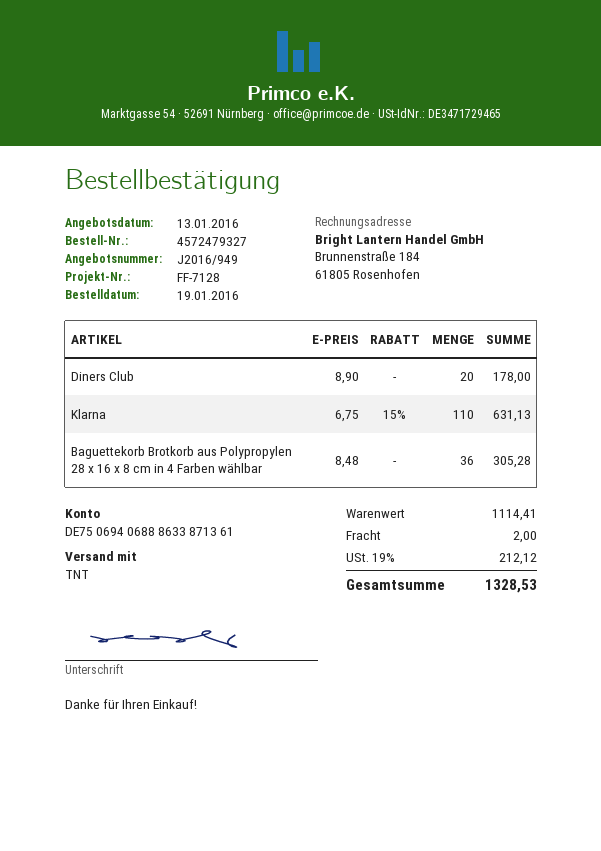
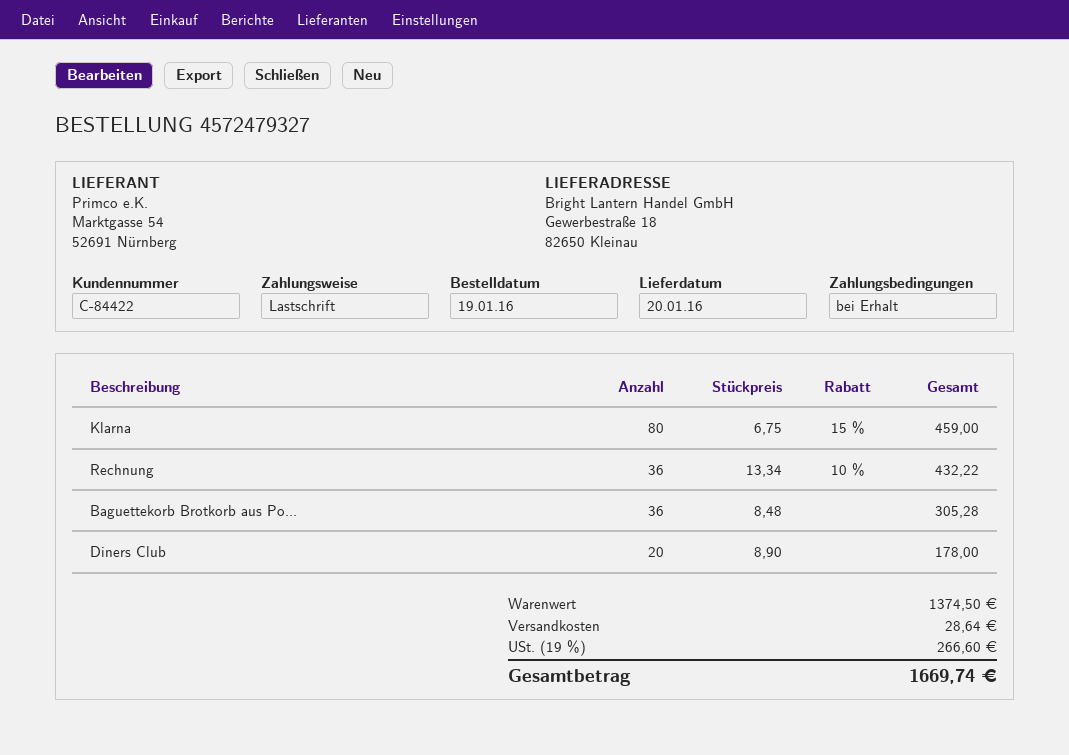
Klarna: 110 x 6.75 - 15% = 631.13 -> 80 x 6.75 - 15% = 459.00
Rechnung: none -> 36 x 13.34 - 10% = 432.22
subtotal: 1114.41 -> 1374.50
shipping: 2.00 -> 28.64
tax: 19% = 212.12 -> 19% = 266.60
total: 1328.53 -> 1669.74

